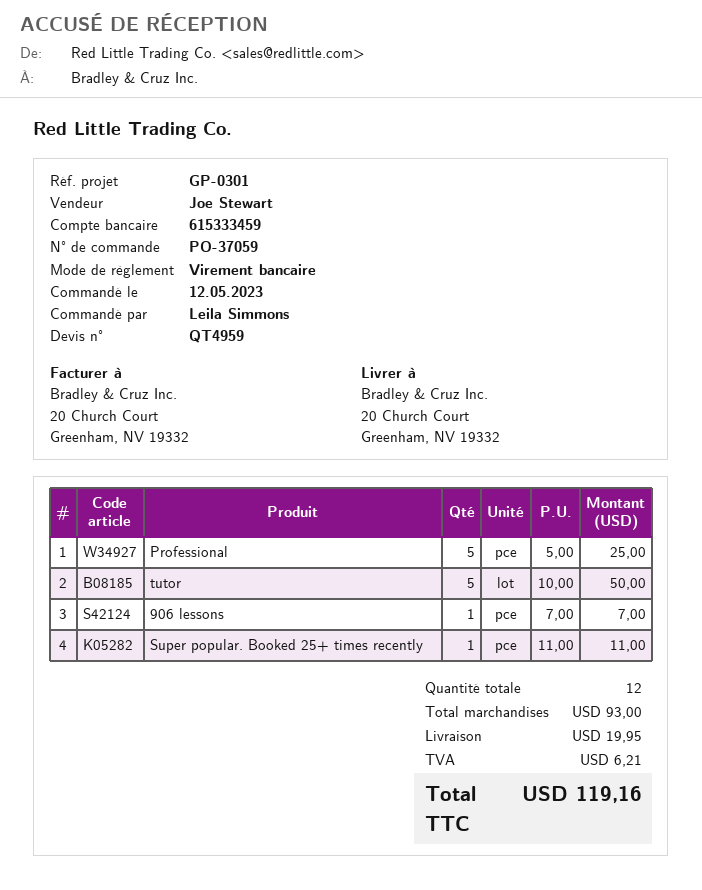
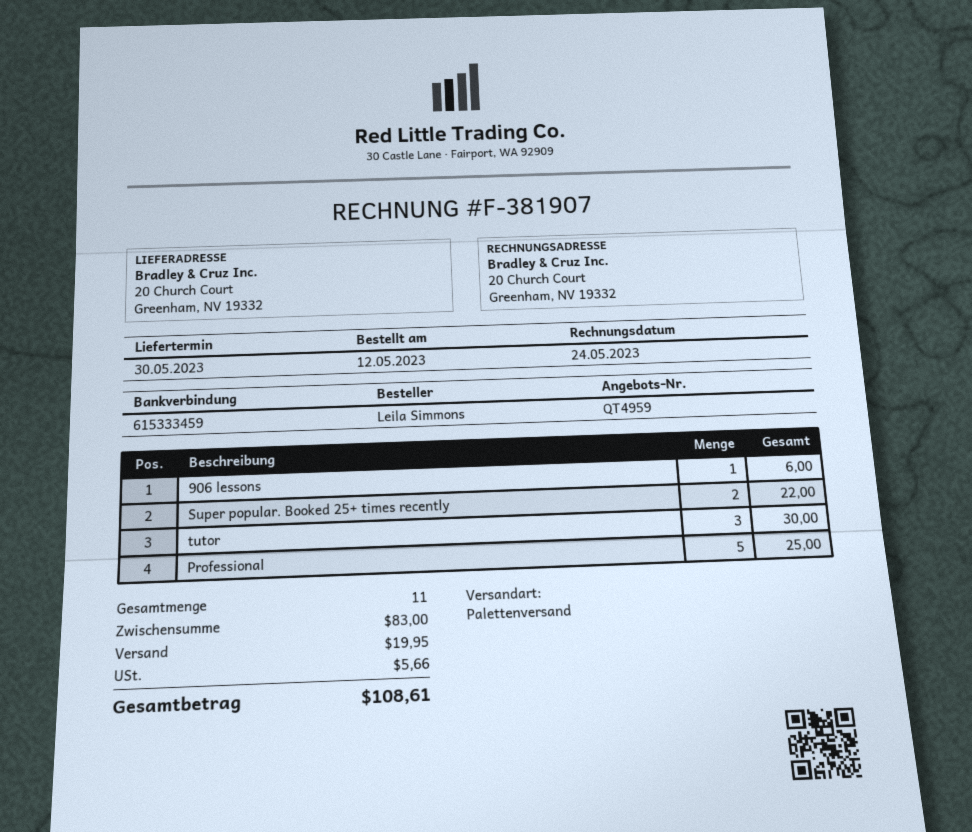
tutor: 5 for 50.00 -> 3 for 30.00
906 lessons: 1 for 7.00 -> 1 for 6.00
Super popular. Booked 25+ times recently: 1 for 11.00 -> 2 for 22.00
total quantity: 12 -> 11
subtotal: 93.00 -> 83.00
tax: 6.21 -> 5.66
total: 119.16 -> 108.61

